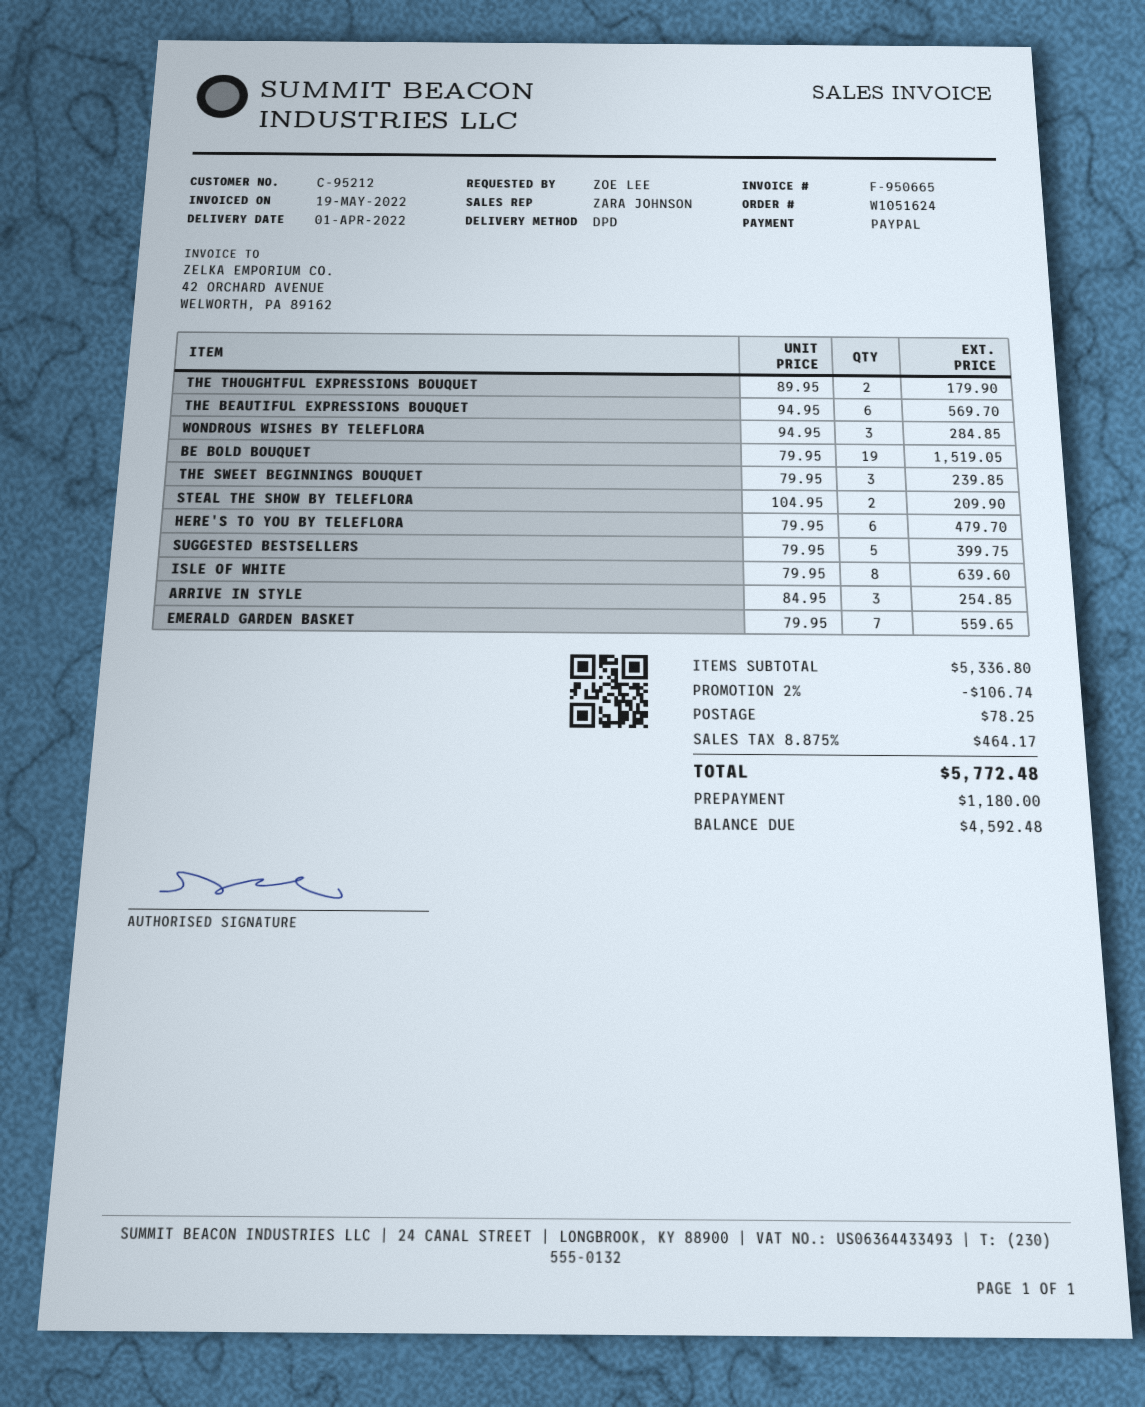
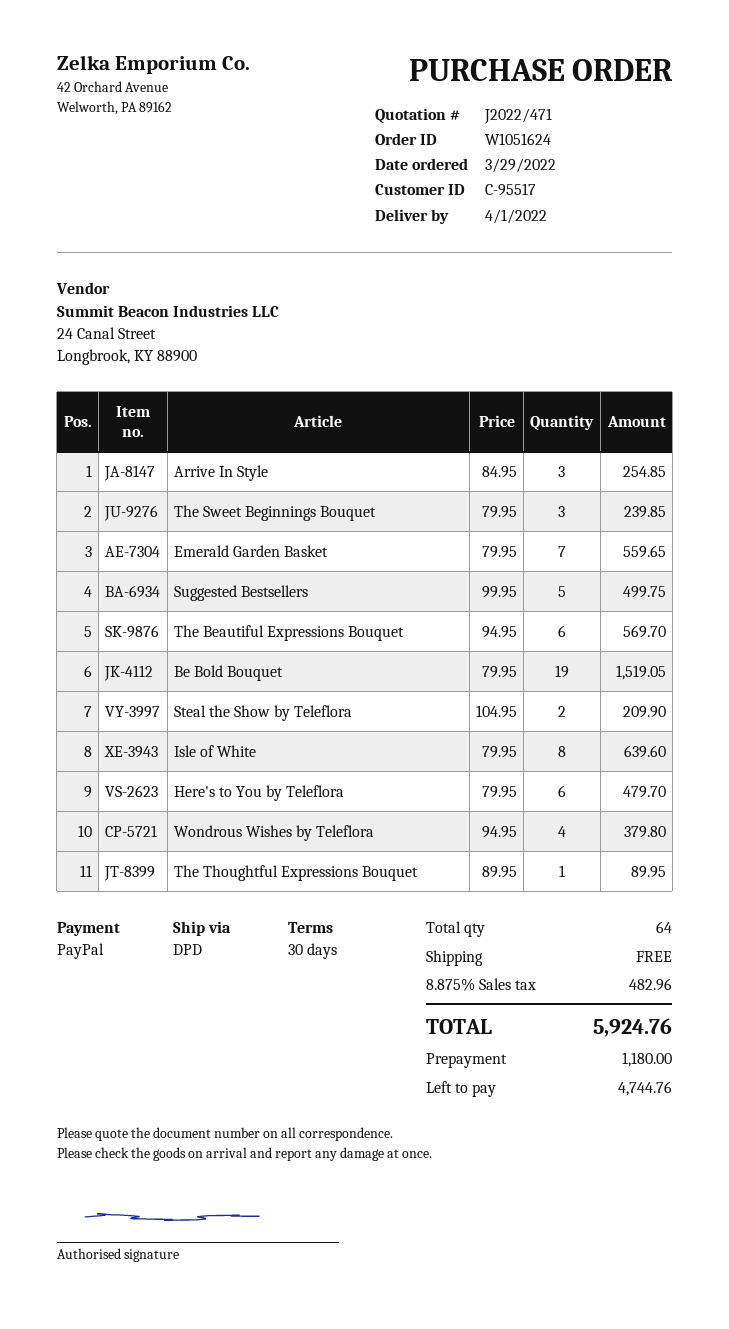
customer number: C-95212 -> C-95517
THE THOUGHTFUL EXPRESSIONS BOUQUET: 2 x 89.95 = 179.90 -> 1 x 89.95 = 89.95
WONDROUS WISHES BY TELEFLORA: 3 x 94.95 = 284.85 -> 4 x 94.95 = 379.80
SUGGESTED BESTSELLERS: 5 x 79.95 = 399.75 -> 5 x 99.95 = 499.75
discount: 2% = 106.74 -> none
shipping: 78.25 -> 0.00
tax: 8.875% = 464.17 -> 8.875% = 482.96
total: 5772.48 -> 5924.76
balance: 4592.48 -> 4744.76

